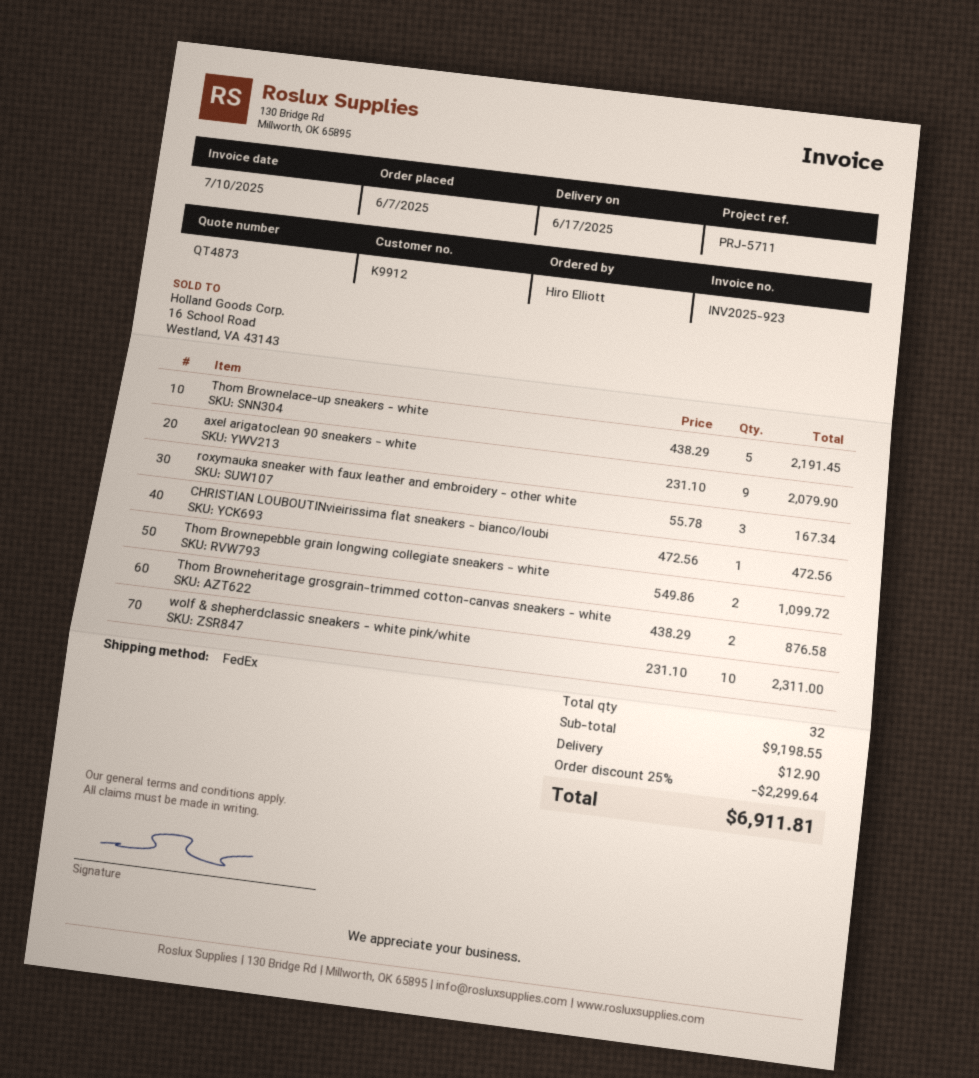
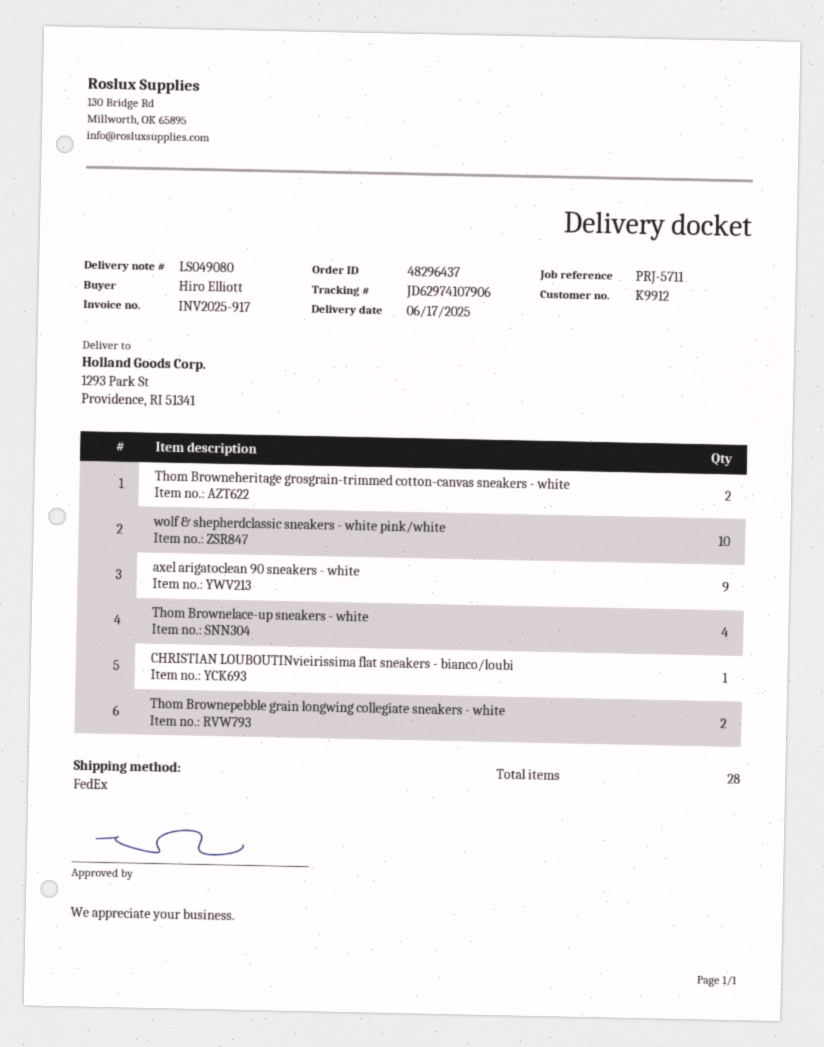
invoice number: INV2025-923 -> INV2025-917
Thom Brownelace-up sneakers - white: 5 -> 4
roxymauka sneaker with faux leather and embroidery - other white: 3 -> none
total quantity: 32 -> 28

